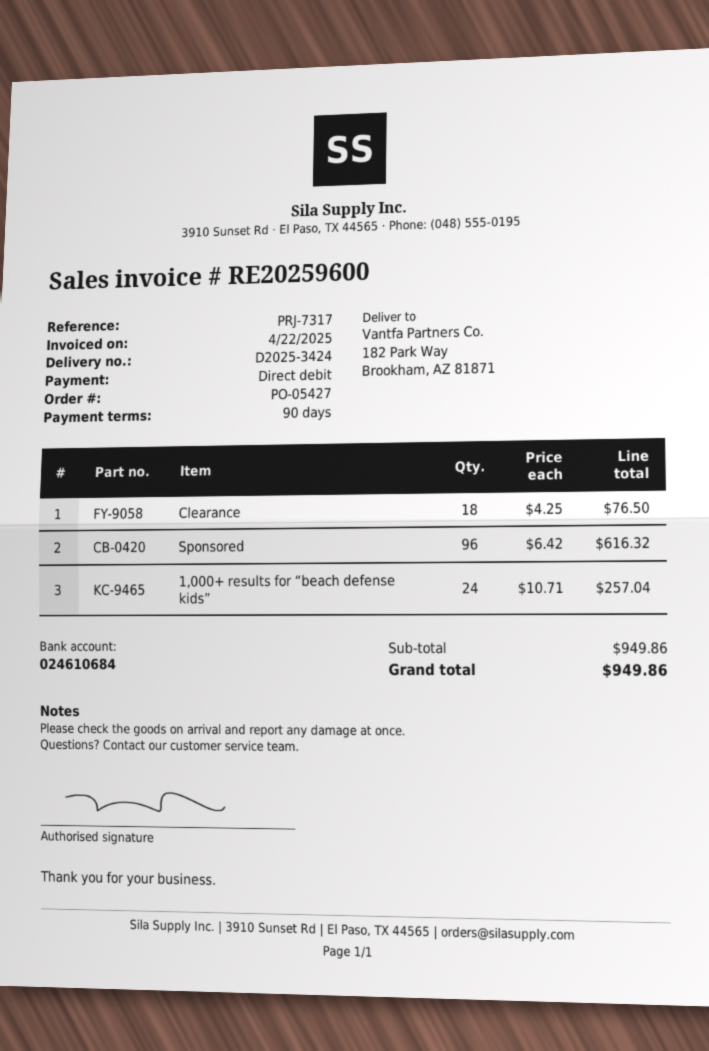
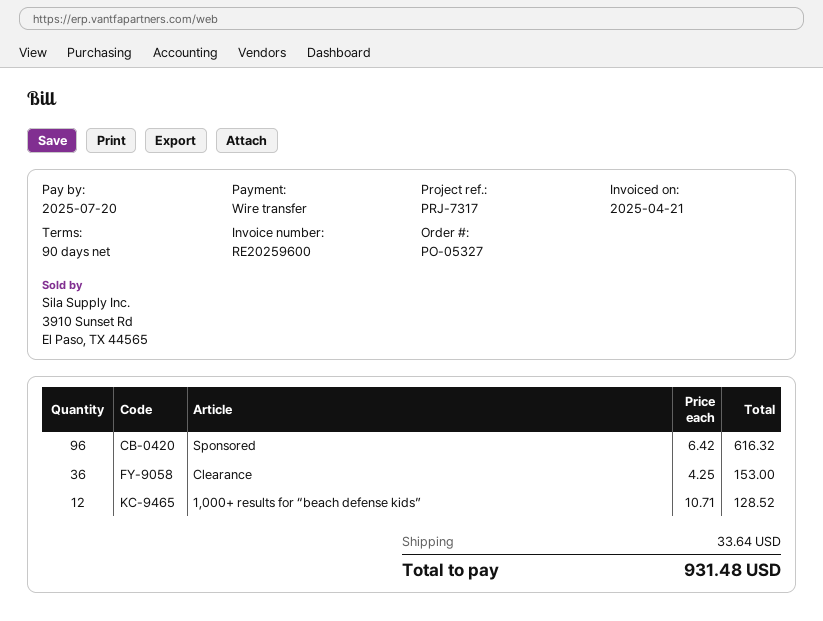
order number: PO-05427 -> PO-05327
invoice date: 2025-04-22 -> 2025-04-21
payment method: direct debit -> bank transfer
Clearance: 18 x 4.25 = 76.50 -> 36 x 4.25 = 153.00
1,000+ results for “beach defense kids”: 24 x 10.71 = 257.04 -> 12 x 10.71 = 128.52
shipping: none -> 33.64
total: 949.86 -> 931.48

